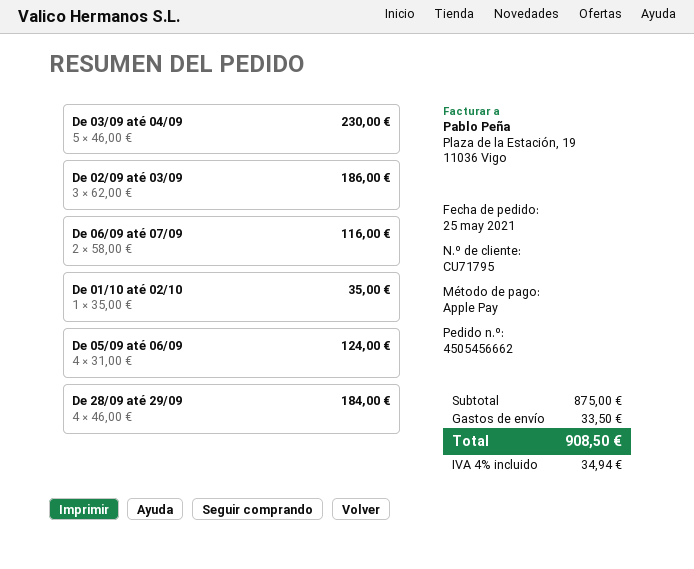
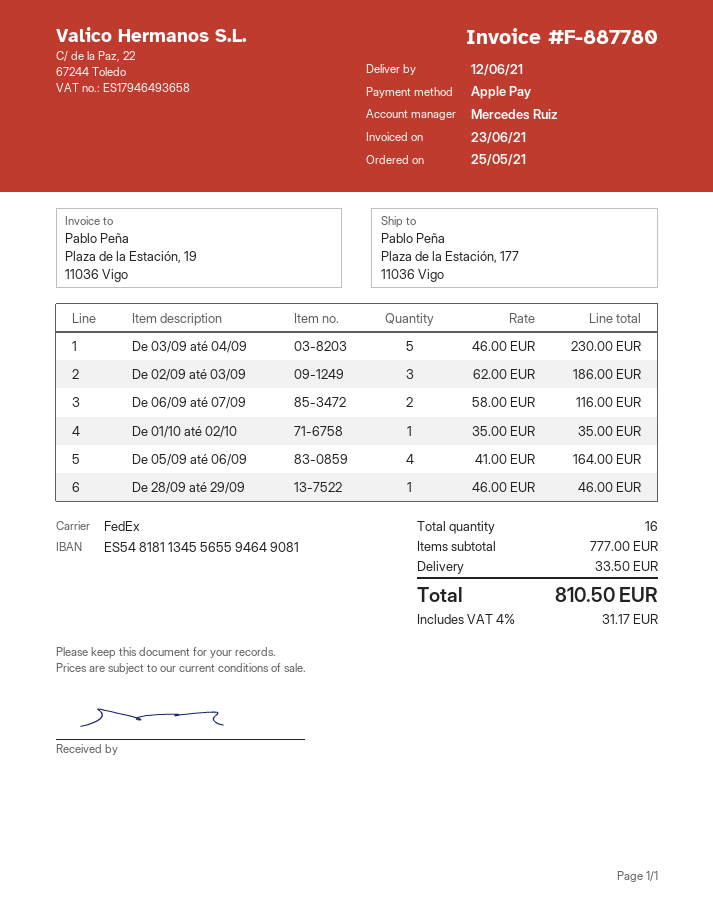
De 05/09 até 06/09: 4 x 31.00 = 124.00 -> 4 x 41.00 = 164.00
De 28/09 até 29/09: 4 x 46.00 = 184.00 -> 1 x 46.00 = 46.00
subtotal: 875.00 -> 777.00
tax: 4% = 34.94 -> 4% = 31.17
total: 908.50 -> 810.50

